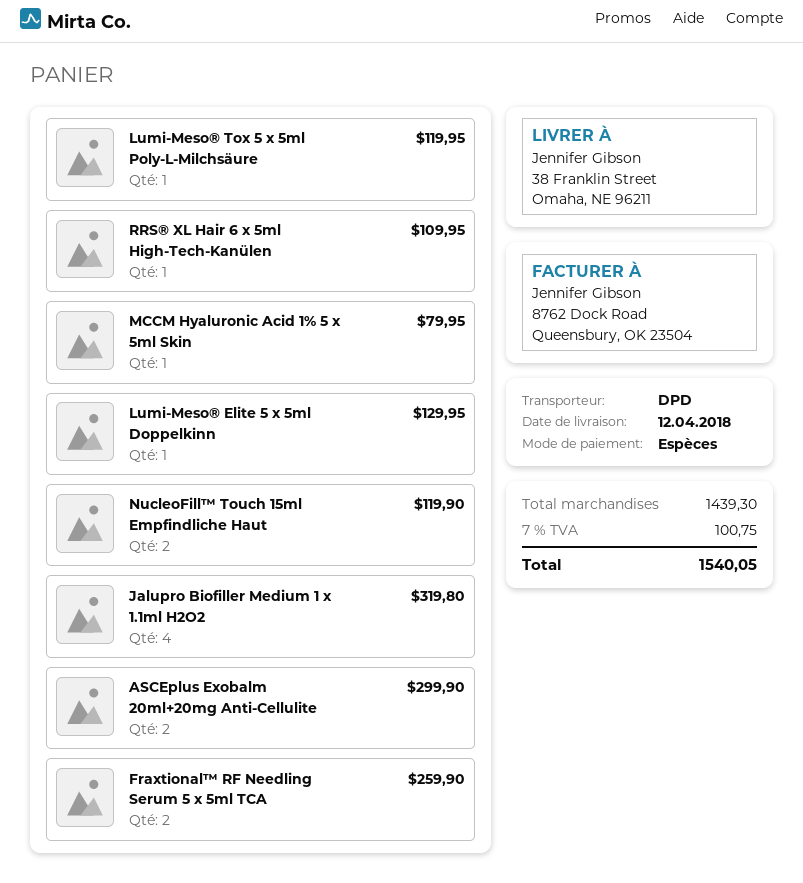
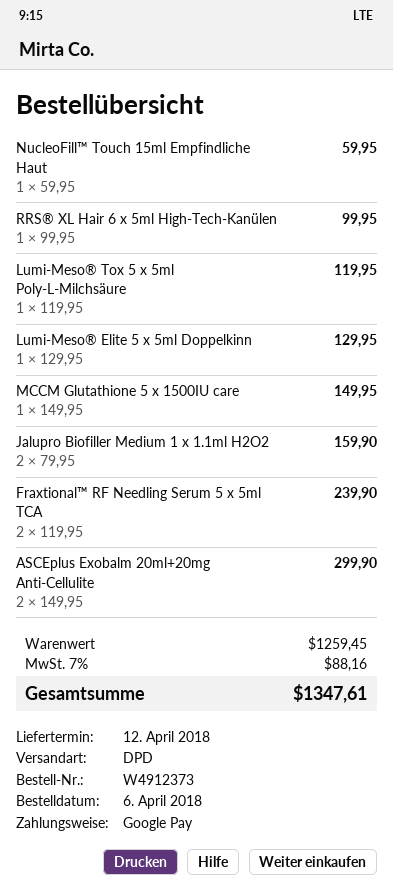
payment method: cash -> Google Pay
RRS® XL Hair 6 x 5ml High-Tech-Kanülen: 1 for 109.95 -> 1 for 99.95
MCCM Hyaluronic Acid 1% 5 x 5ml Skin: 1 for 79.95 -> none
NucleoFill™ Touch 15ml Empfindliche Haut: 2 for 119.90 -> 1 for 59.95
Jalupro Biofiller Medium 1 x 1.1ml H2O2: 4 for 319.80 -> 2 for 159.90
Fraxtional™ RF Needling Serum 5 x 5ml TCA: 2 for 259.90 -> 2 for 239.90
MCCM Glutathione 5 x 1500IU care: none -> 1 for 149.95
subtotal: 1439.30 -> 1259.45
tax: 7% = 100.75 -> 7% = 88.16
total: 1540.05 -> 1347.61

